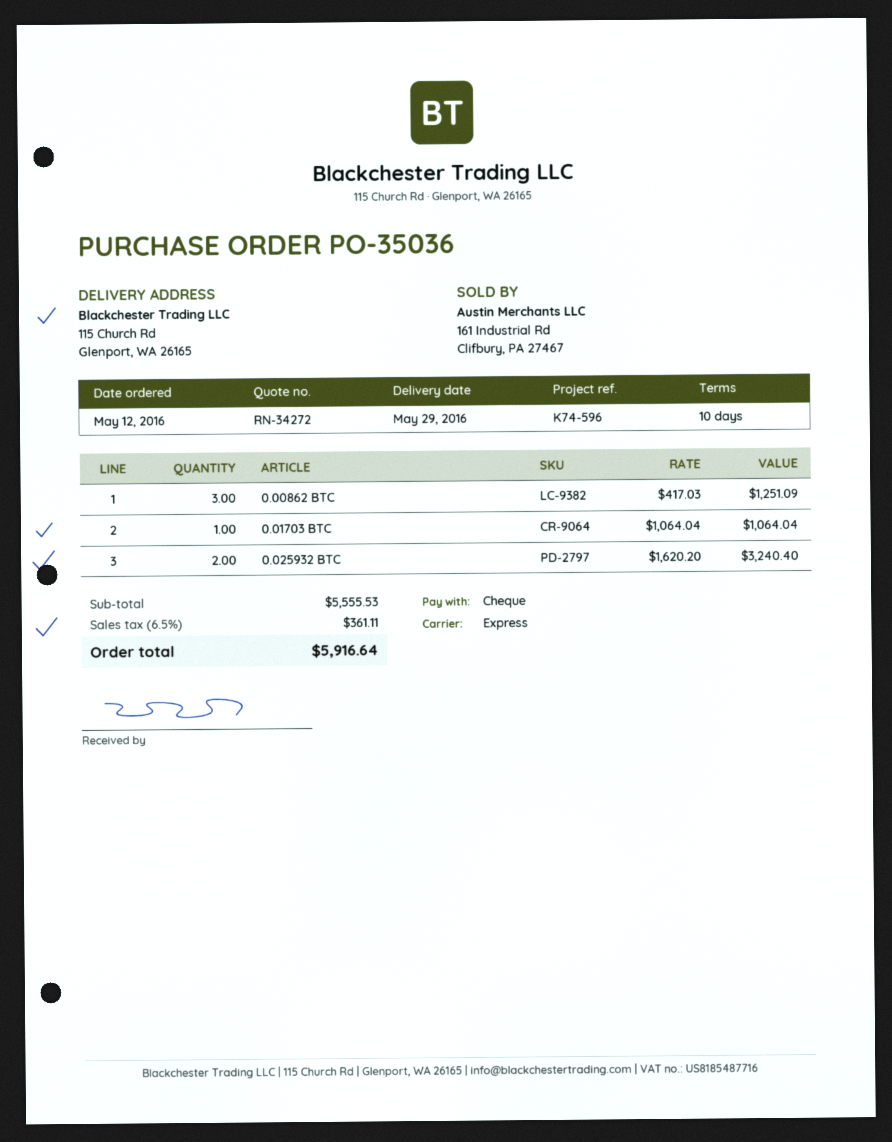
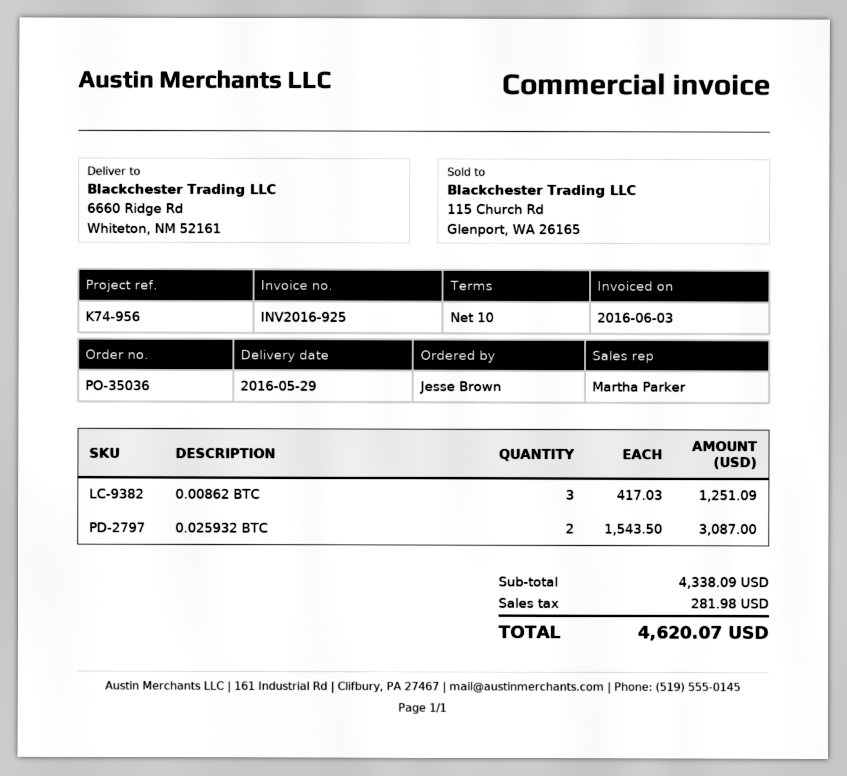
reference: K74-596 -> K74-956
ship to: 115 Church Rd, Glenport, WA 26165 -> 6660 Ridge Rd, Whiteton, NM 52161
0.01703 BTC: 1 x 1064.04 = 1064.04 -> none
0.025932 BTC: 2 x 1620.20 = 3240.40 -> 2 x 1543.50 = 3087.00
subtotal: 5555.53 -> 4338.09
tax: 361.11 -> 281.98
total: 5916.64 -> 4620.07

